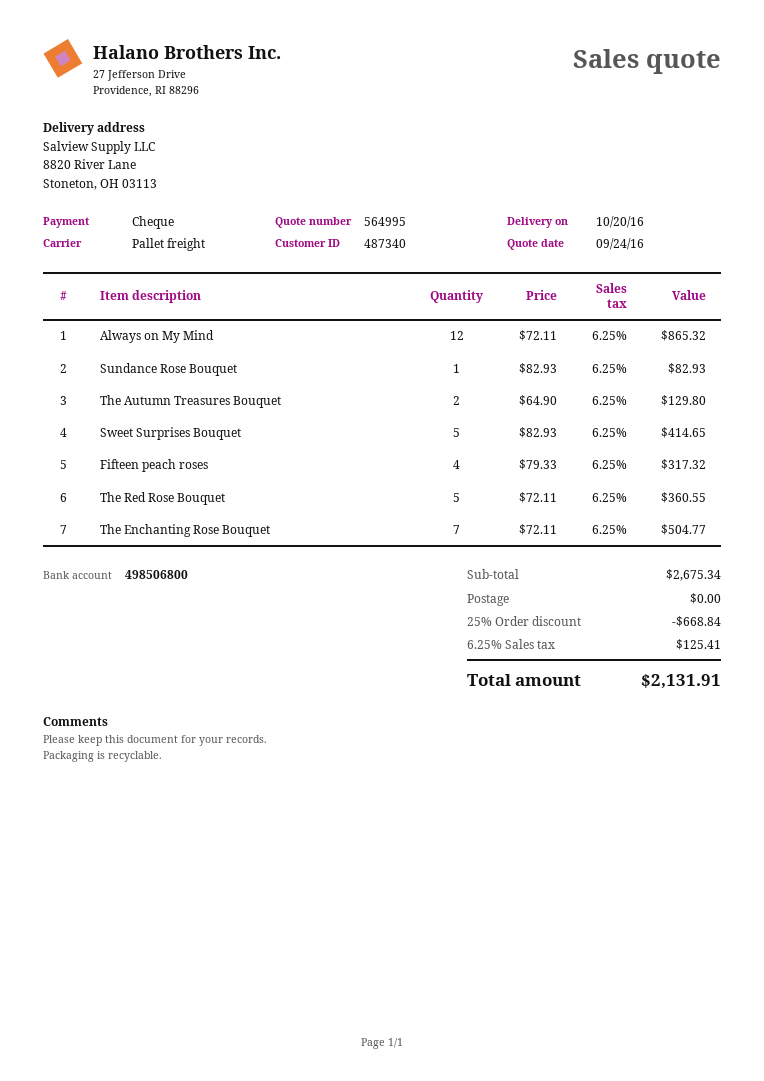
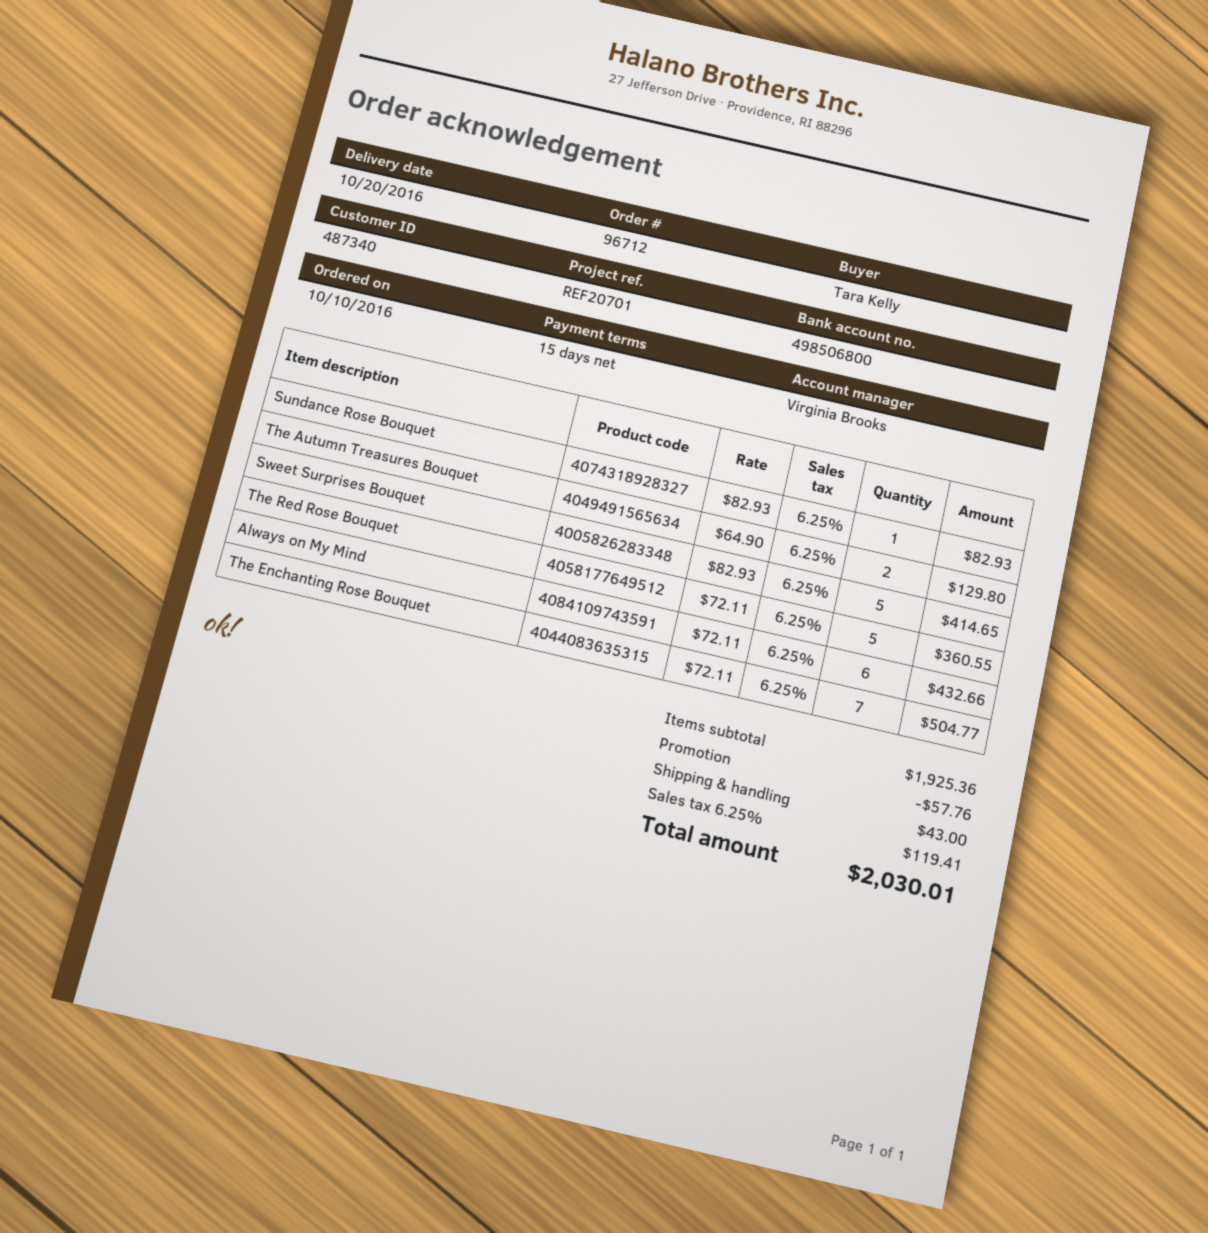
Always on My Mind: 12 x 72.11 = 865.32 -> 6 x 72.11 = 432.66
Fifteen peach roses: 4 x 79.33 = 317.32 -> none
subtotal: 2675.34 -> 1925.36
discount: 668.84 -> 57.76
shipping: 0.00 -> 43.00
tax: 6.25% = 125.41 -> 6.25% = 119.41
total: 2131.91 -> 2030.01

